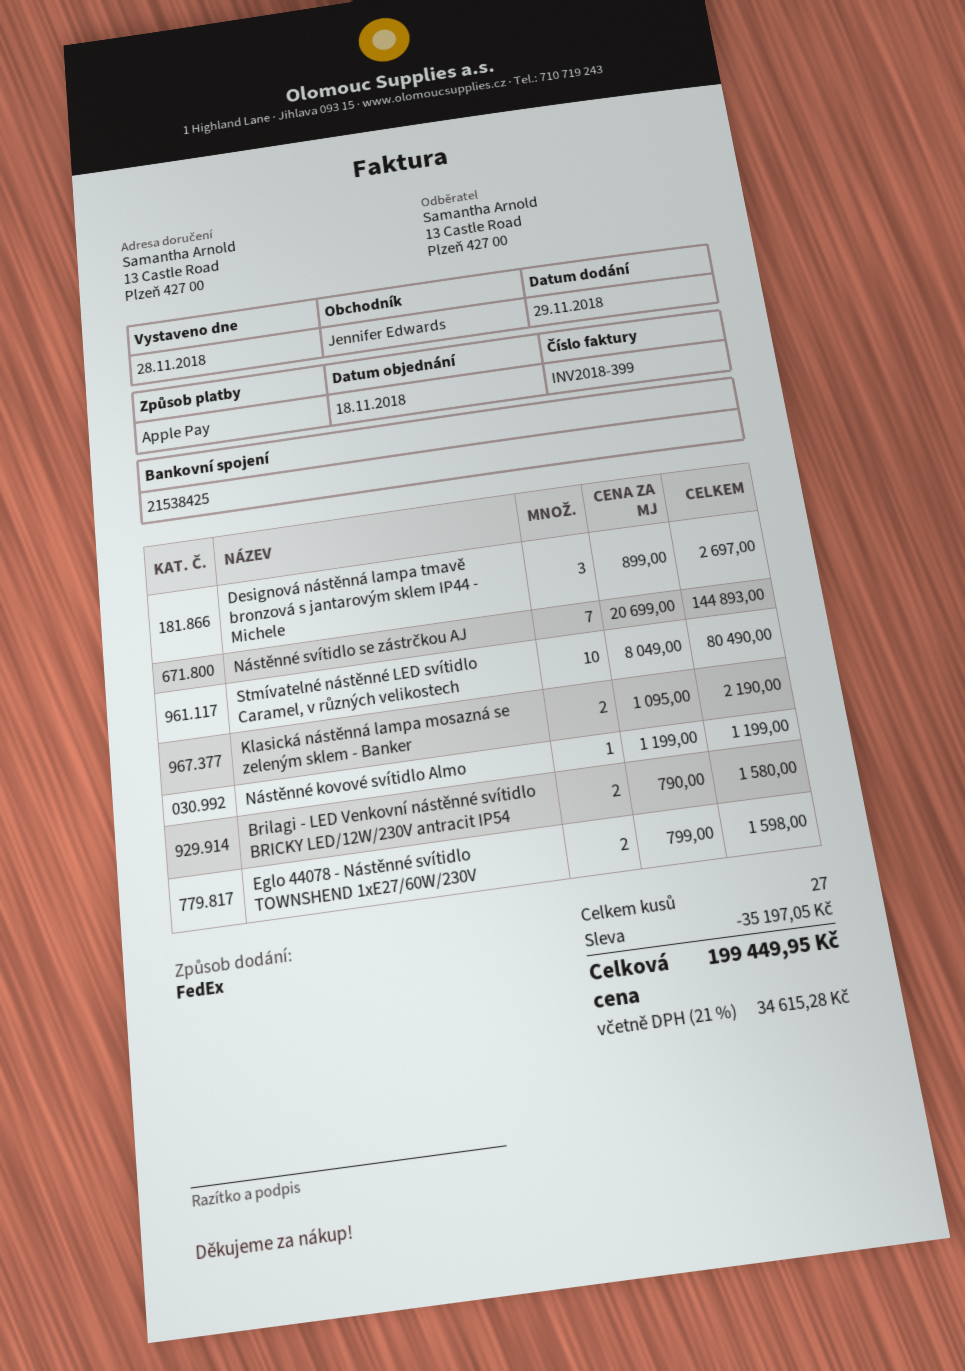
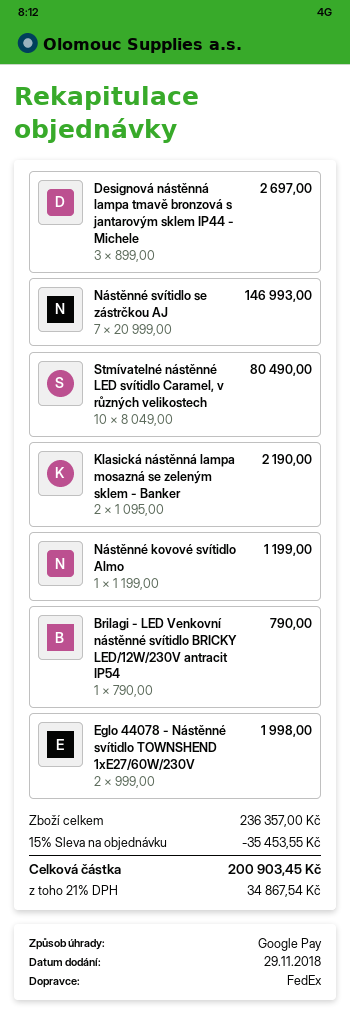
payment method: Apple Pay -> Google Pay
Nástěnné svítidlo se zástrčkou AJ: 7 x 20699.00 = 144893.00 -> 7 x 20999.00 = 146993.00
Brilagi - LED Venkovní nástěnné svítidlo BRICKY LED/12W/230V antracit IP54: 2 x 790.00 = 1580.00 -> 1 x 790.00 = 790.00
Eglo 44078 - Nástěnné svítidlo TOWNSHEND 1xE27/60W/230V: 2 x 799.00 = 1598.00 -> 2 x 999.00 = 1998.00
discount: 35197.05 -> 35453.55
tax: 21% = 34615.28 -> 21% = 34867.54
total: 199449.95 -> 200903.45

